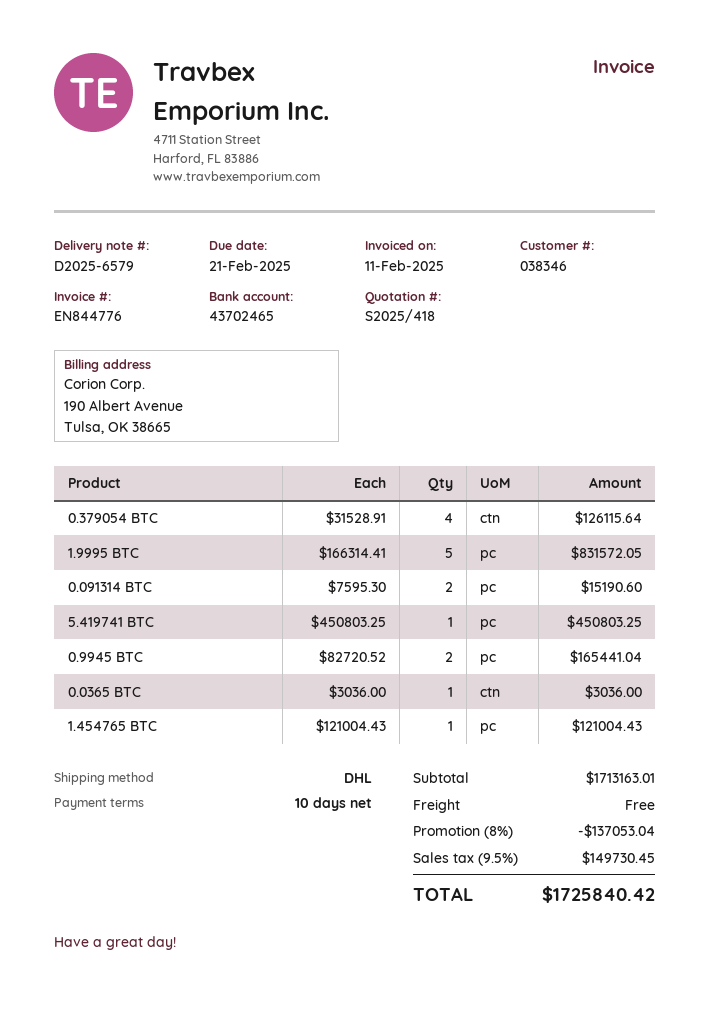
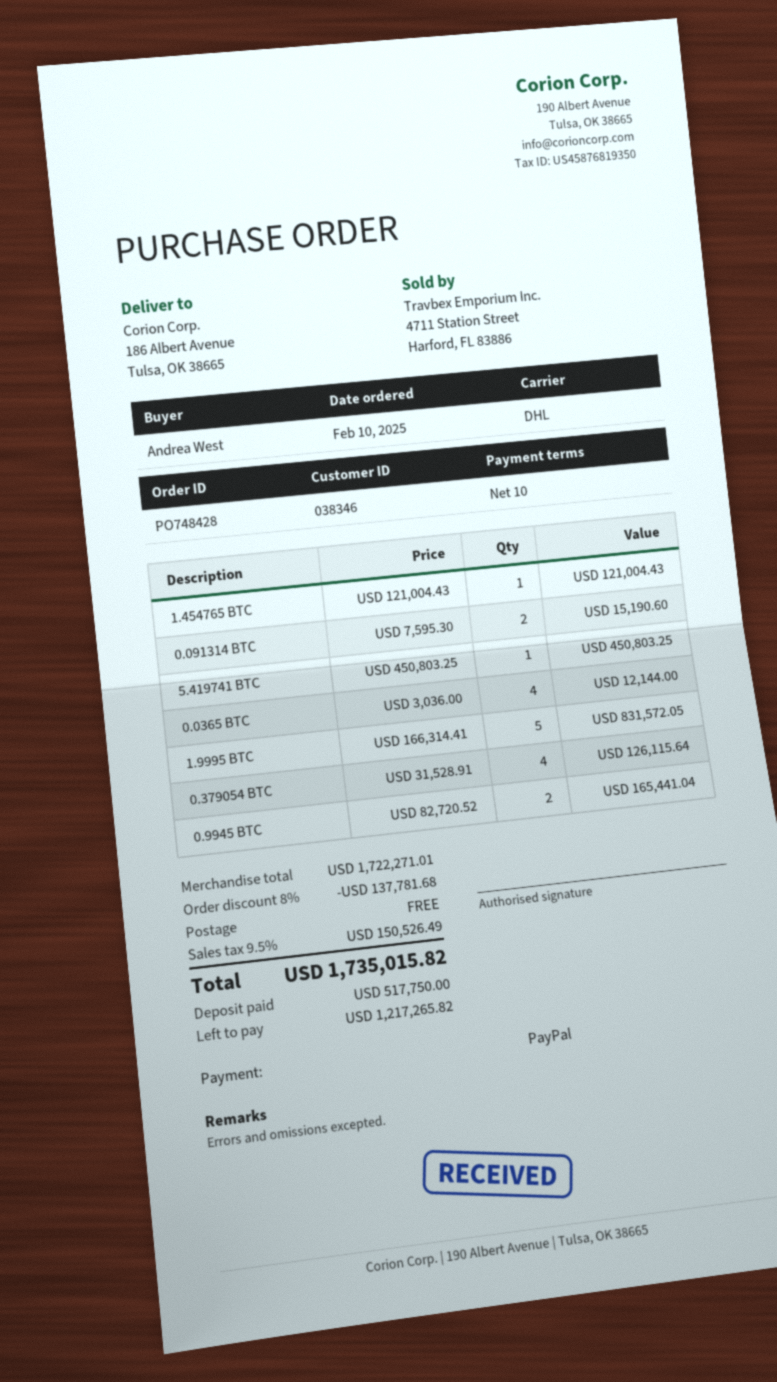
0.0365 BTC: 1 x 3036.00 = 3036.00 -> 4 x 3036.00 = 12144.00
subtotal: 1713163.01 -> 1722271.01
discount: 8% = 137053.04 -> 8% = 137781.68
tax: 9.5% = 149730.45 -> 9.5% = 150526.49
total: 1725840.42 -> 1735015.82

